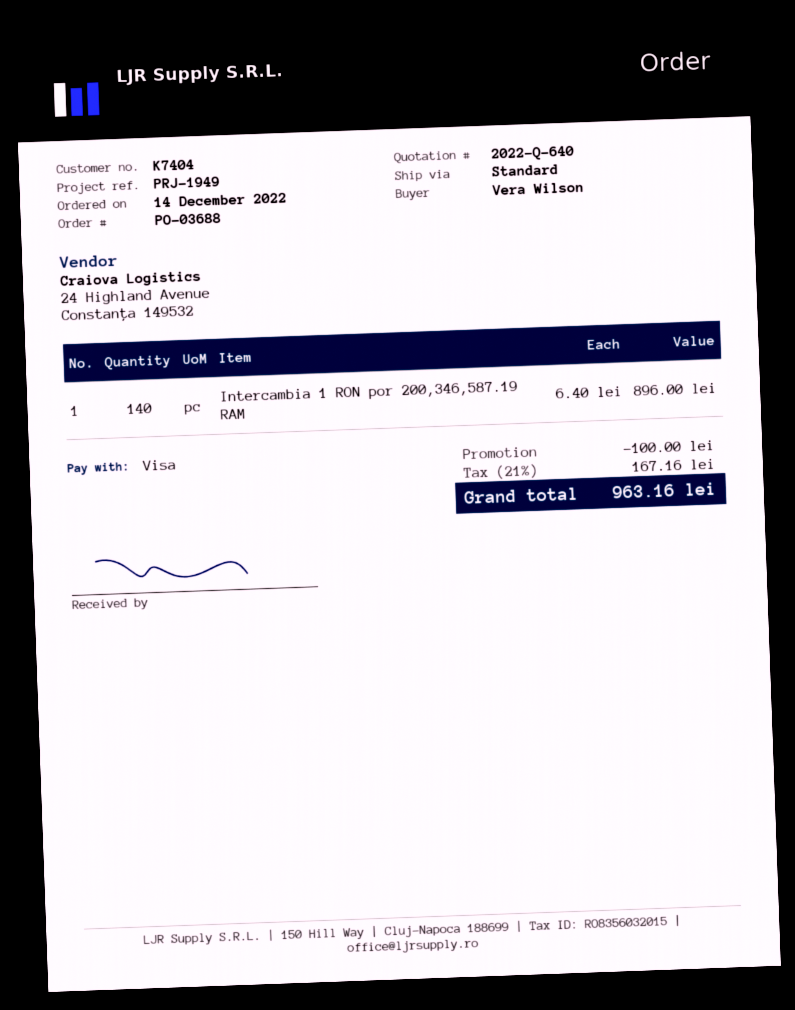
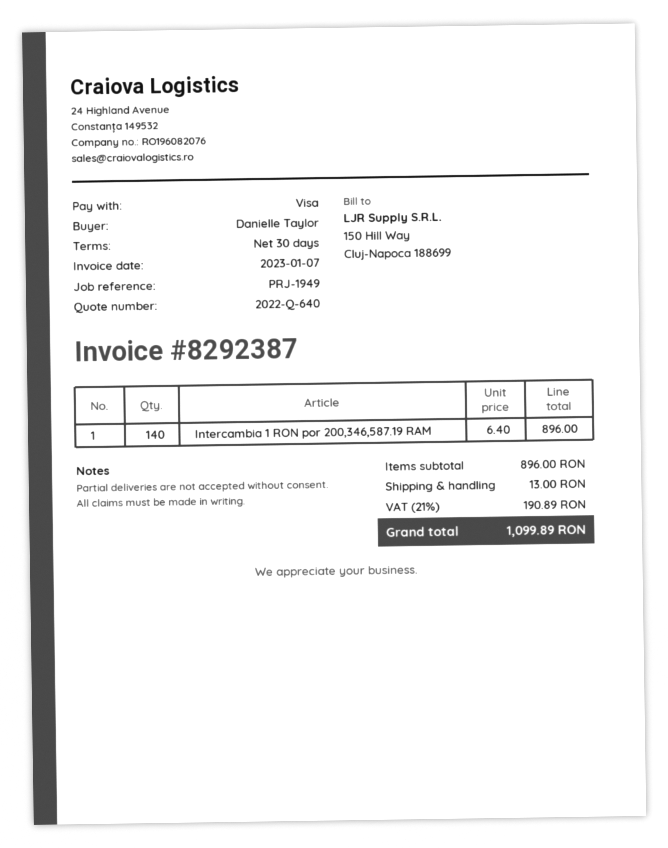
ordered by: Vera Wilson -> Danielle Taylor
discount: 100.00 -> none
shipping: none -> 13.00
tax: 21% = 167.16 -> 21% = 190.89
total: 963.16 -> 1099.89

